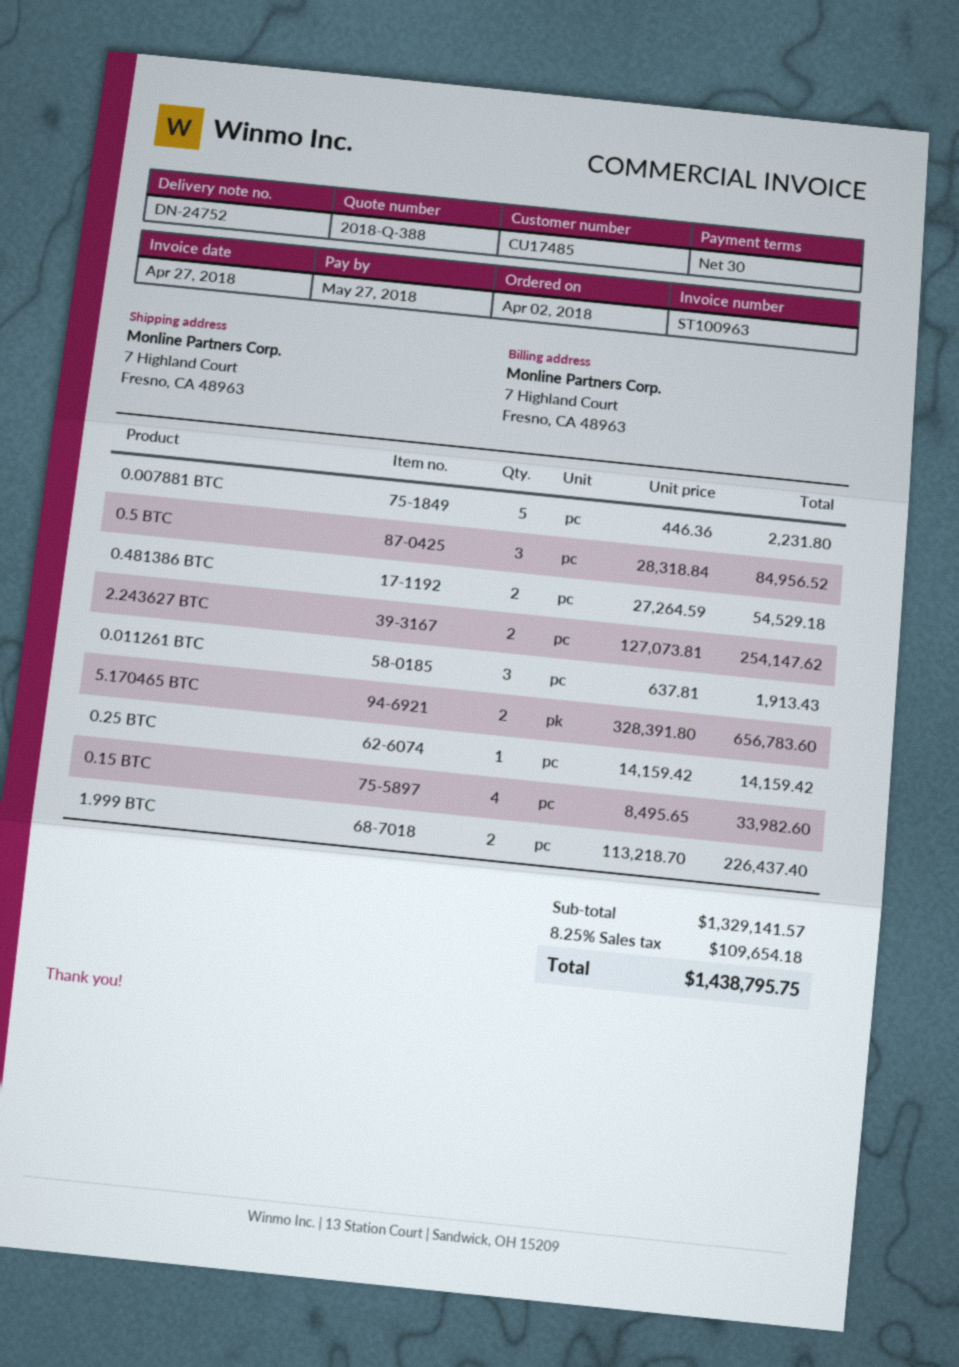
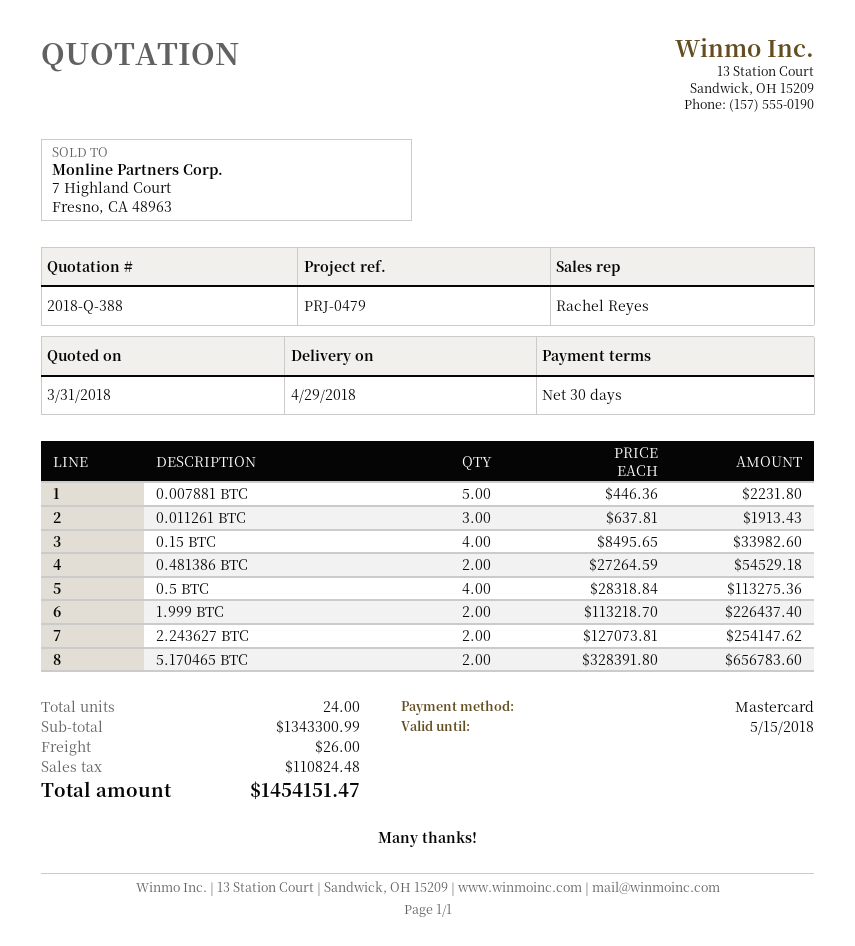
0.5 BTC: 3 x 28318.84 = 84956.52 -> 4 x 28318.84 = 113275.36
0.25 BTC: 1 x 14159.42 = 14159.42 -> none
subtotal: 1329141.57 -> 1343300.99
shipping: none -> 26.00
tax: 109654.18 -> 110824.48
total: 1438795.75 -> 1454151.47

